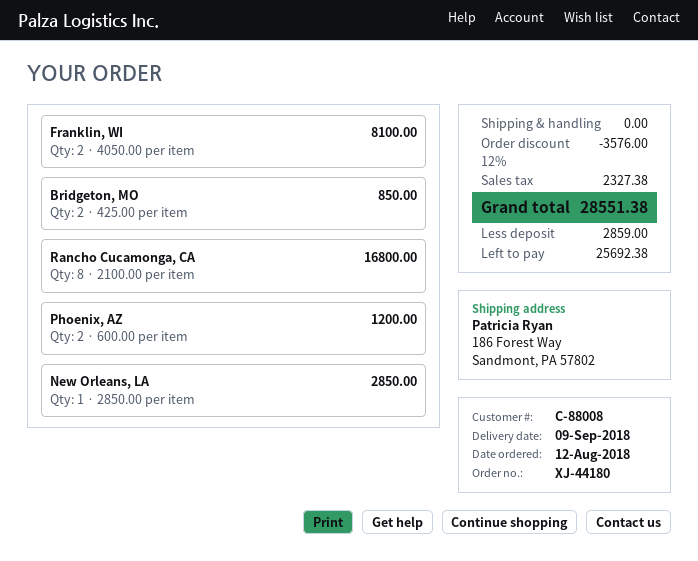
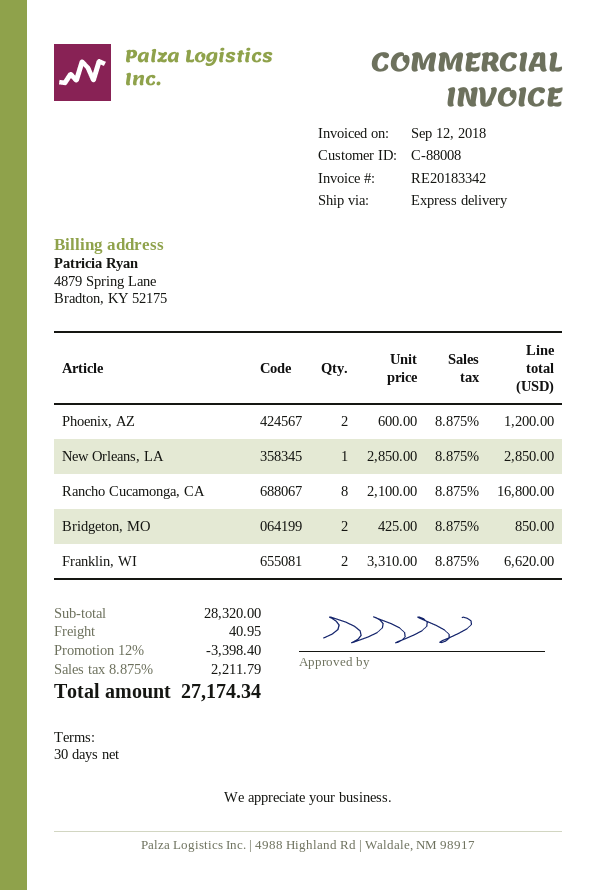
Franklin, WI: 2 x 4050.00 = 8100.00 -> 2 x 3310.00 = 6620.00
discount: 12% = 3576.00 -> 12% = 3398.40
shipping: 0.00 -> 40.95
tax: 2327.38 -> 2211.79
total: 28551.38 -> 27174.34

